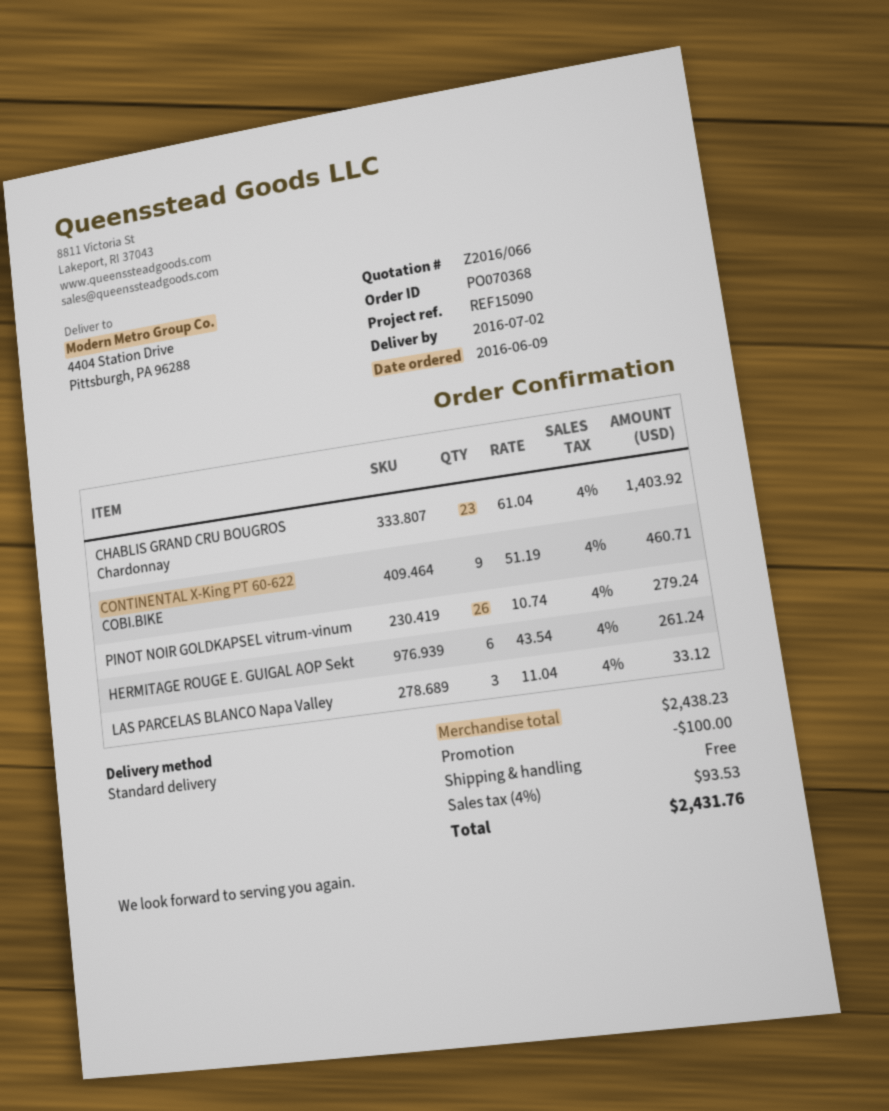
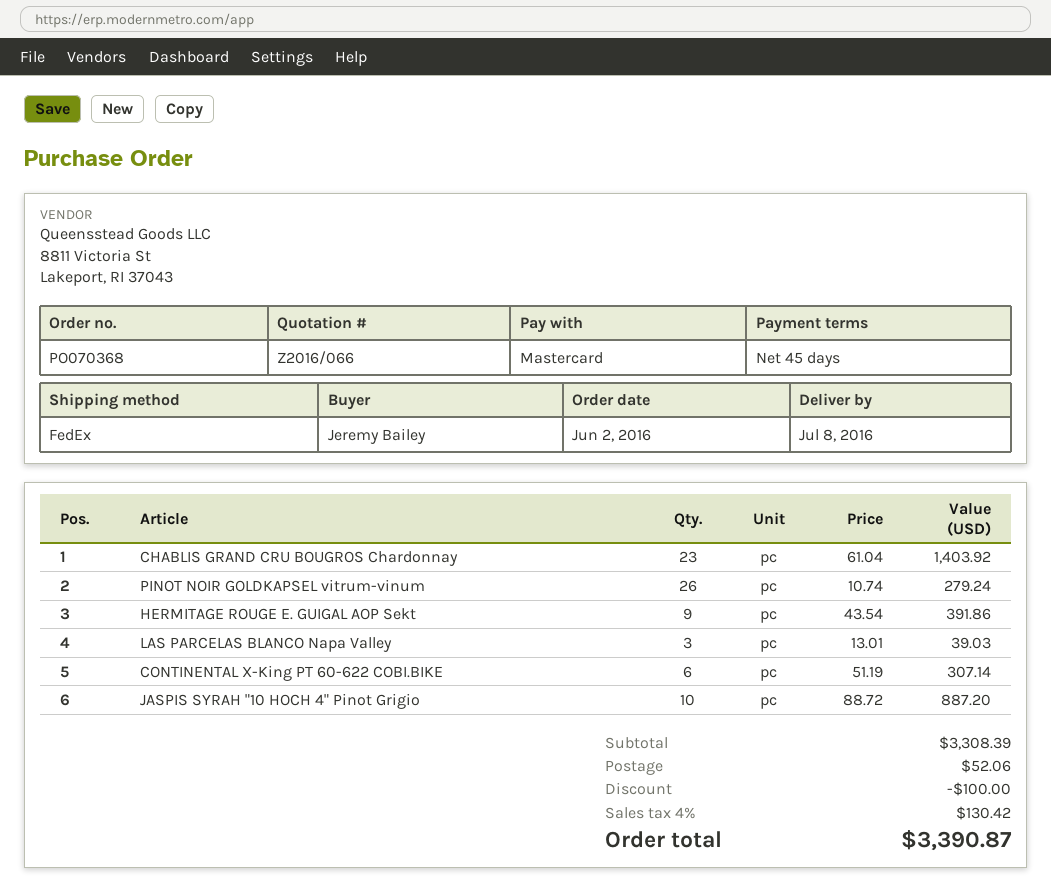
order date: 2016-06-09 -> 2016-06-02
delivery date: 2016-07-02 -> 2016-07-08
shipping method: standard -> FedEx
CONTINENTAL X-King PT 60-622 COBI.BIKE: 9 x 51.19 = 460.71 -> 6 x 51.19 = 307.14
HERMITAGE ROUGE E. GUIGAL AOP Sekt: 6 x 43.54 = 261.24 -> 9 x 43.54 = 391.86
LAS PARCELAS BLANCO Napa Valley: 3 x 11.04 = 33.12 -> 3 x 13.01 = 39.03
JASPIS SYRAH "10 HOCH 4" Pinot Grigio: none -> 10 x 88.72 = 887.20
subtotal: 2438.23 -> 3308.39
shipping: 0.00 -> 52.06
tax: 4% = 93.53 -> 4% = 130.42
total: 2431.76 -> 3390.87

